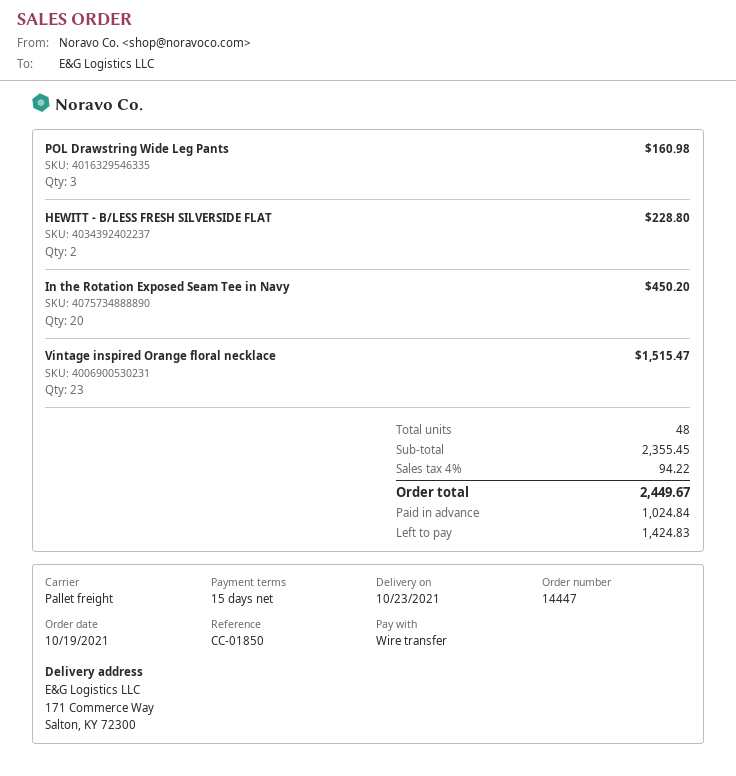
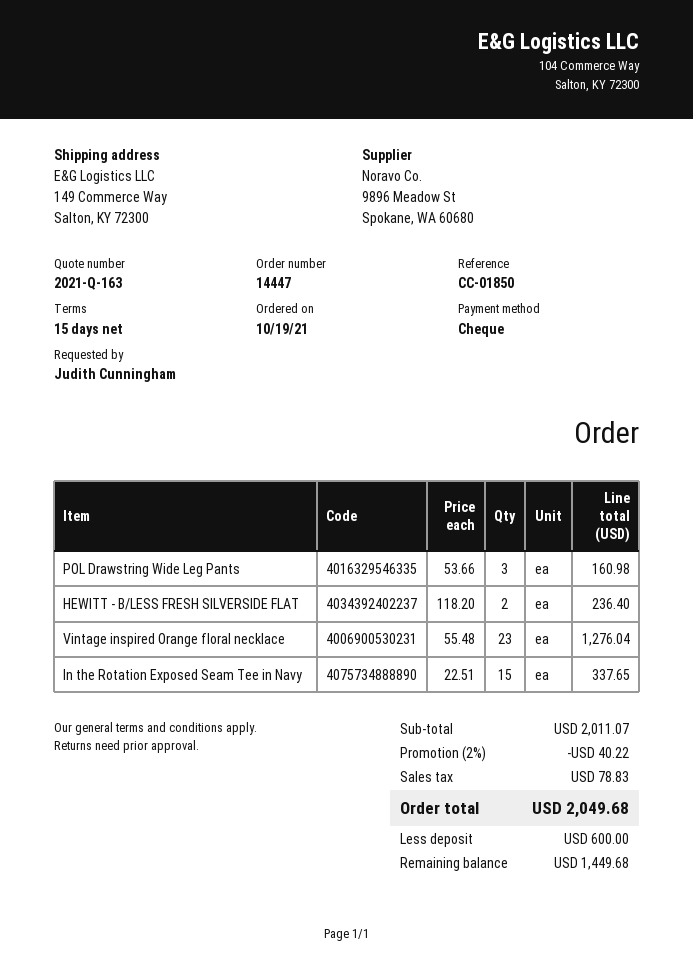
payment method: bank transfer -> cheque
ship to: 171 Commerce Way, Salton, KY 72300 -> 149 Commerce Way, Salton, KY 72300
HEWITT - B/LESS FRESH SILVERSIDE FLAT: 2 for 228.80 -> 2 for 236.40
In the Rotation Exposed Seam Tee in Navy: 20 for 450.20 -> 15 for 337.65
Vintage inspired Orange floral necklace: 23 for 1515.47 -> 23 for 1276.04
subtotal: 2355.45 -> 2011.07
discount: none -> 2% = 40.22
tax: 94.22 -> 78.83
total: 2449.67 -> 2049.68
deposit: 1024.84 -> 600.00
balance: 1424.83 -> 1449.68

